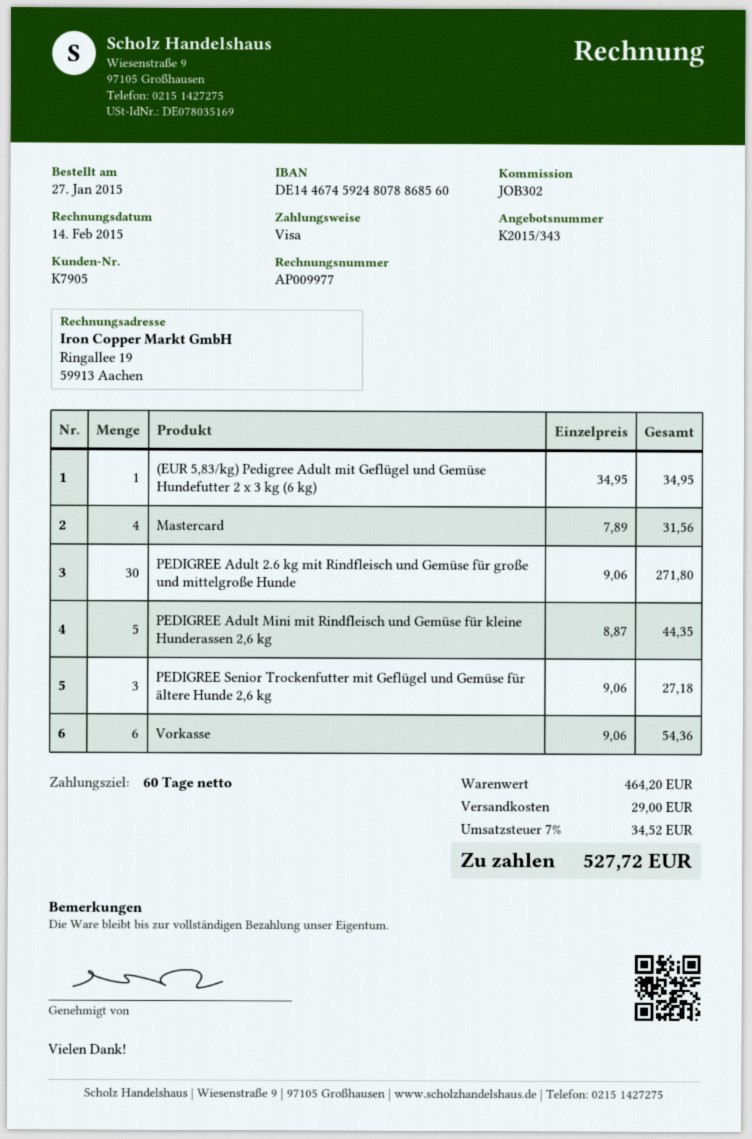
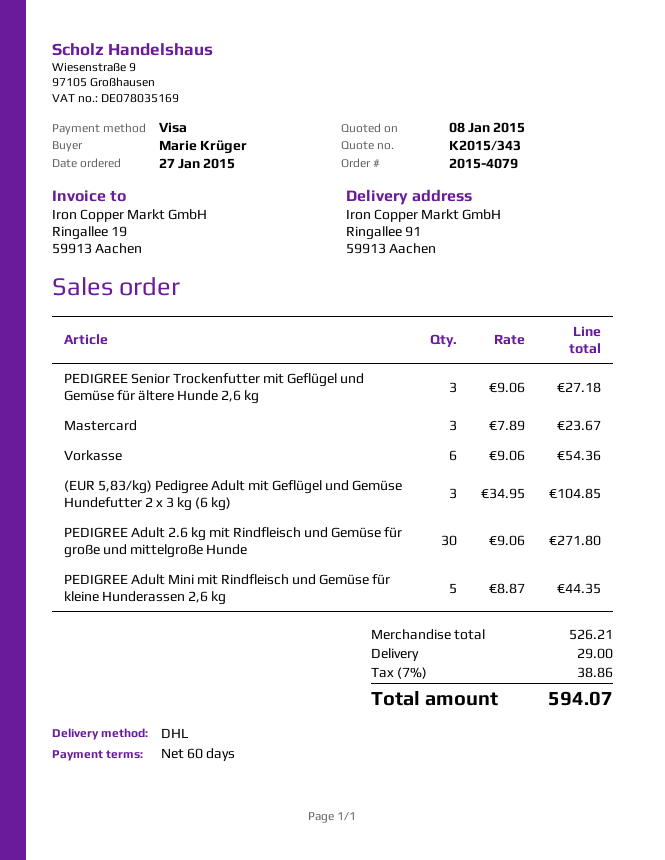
(EUR 5,83/kg) Pedigree Adult mit Geflügel und Gemüse Hundefutter 2 x 3 kg (6 kg): 1 x 34.95 = 34.95 -> 3 x 34.95 = 104.85
Mastercard: 4 x 7.89 = 31.56 -> 3 x 7.89 = 23.67
subtotal: 464.20 -> 526.21
tax: 7% = 34.52 -> 7% = 38.86
total: 527.72 -> 594.07

